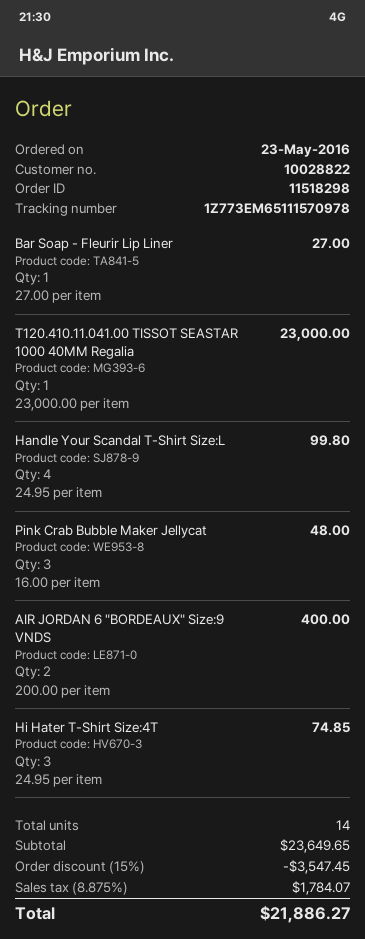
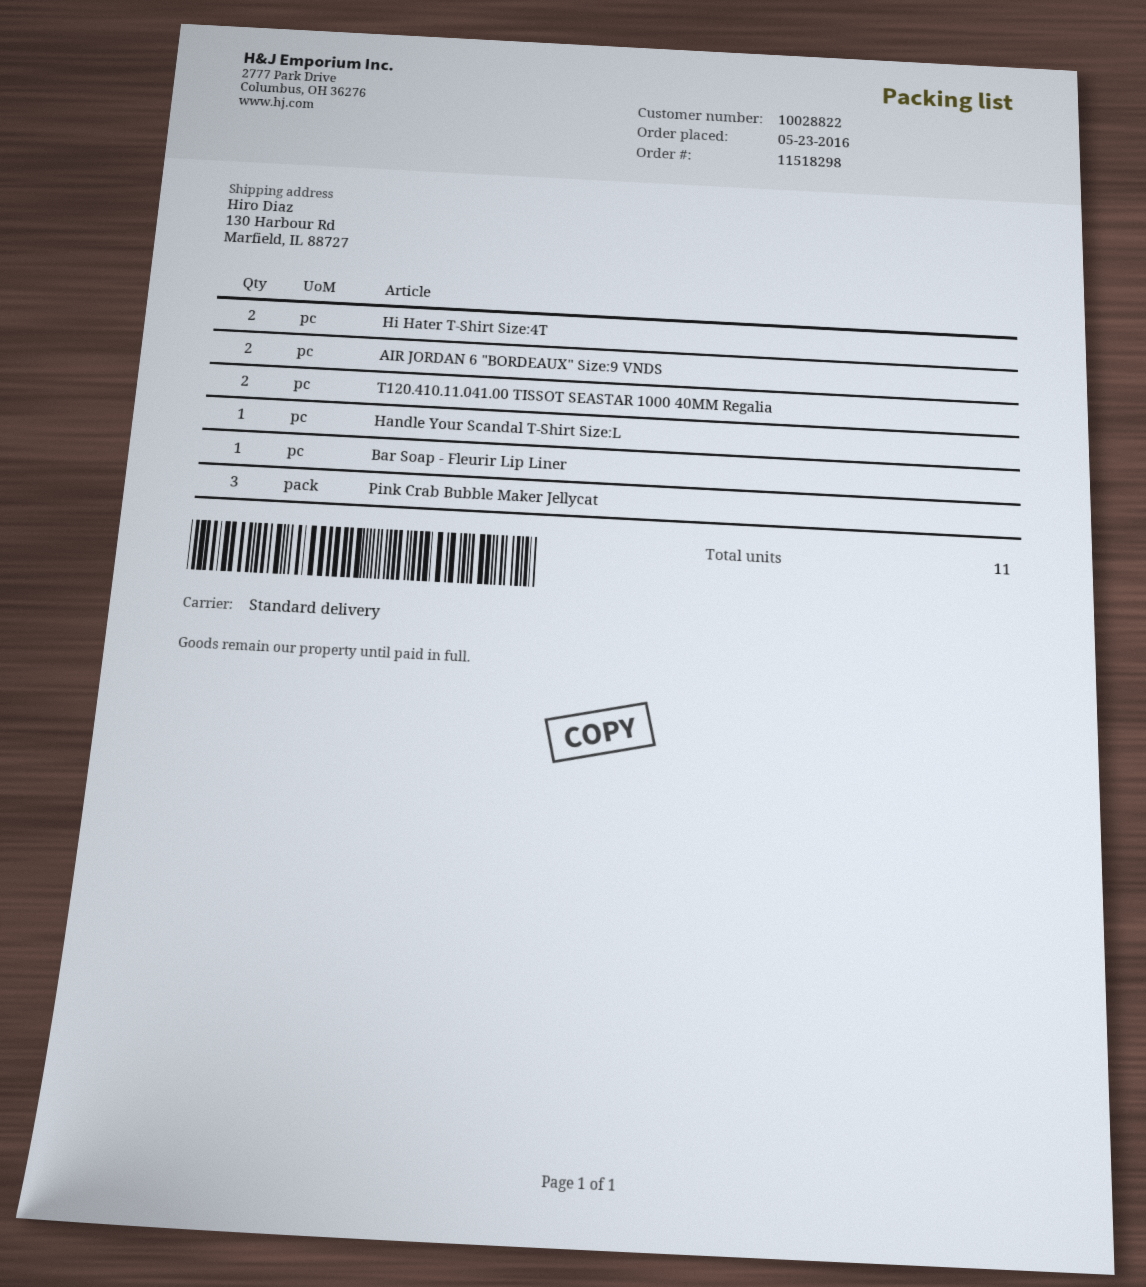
T120.410.11.041.00 TISSOT SEASTAR 1000 40MM Regalia: 1 -> 2
Handle Your Scandal T-Shirt Size:L: 4 -> 1
Hi Hater T-Shirt Size:4T: 3 -> 2
total quantity: 14 -> 11

